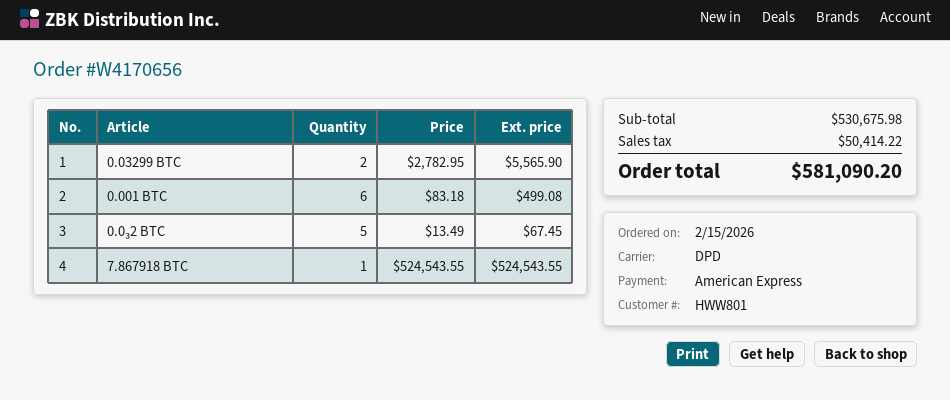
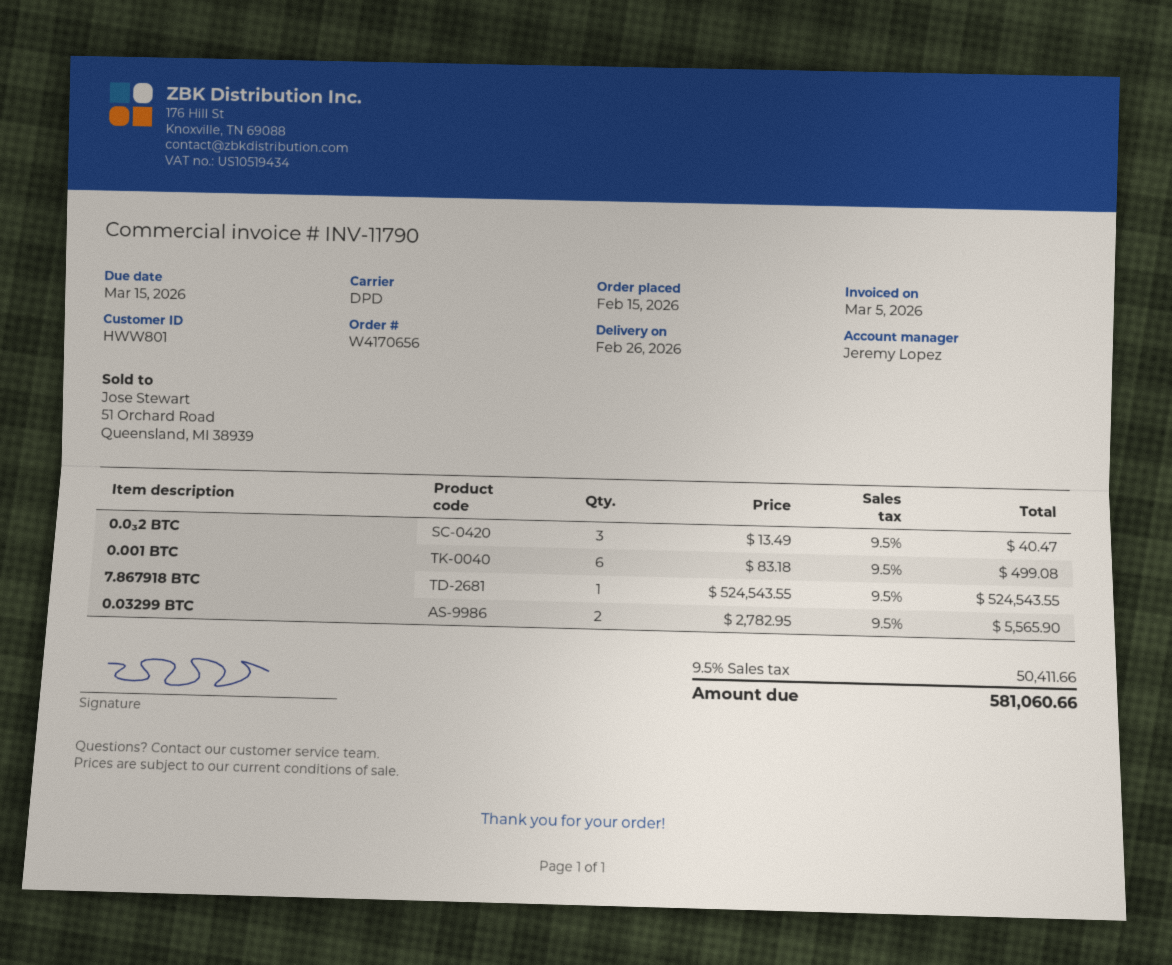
0.0₃2 BTC: 5 x 13.49 = 67.45 -> 3 x 13.49 = 40.47
tax: 50414.22 -> 50411.66
total: 581090.20 -> 581060.66

